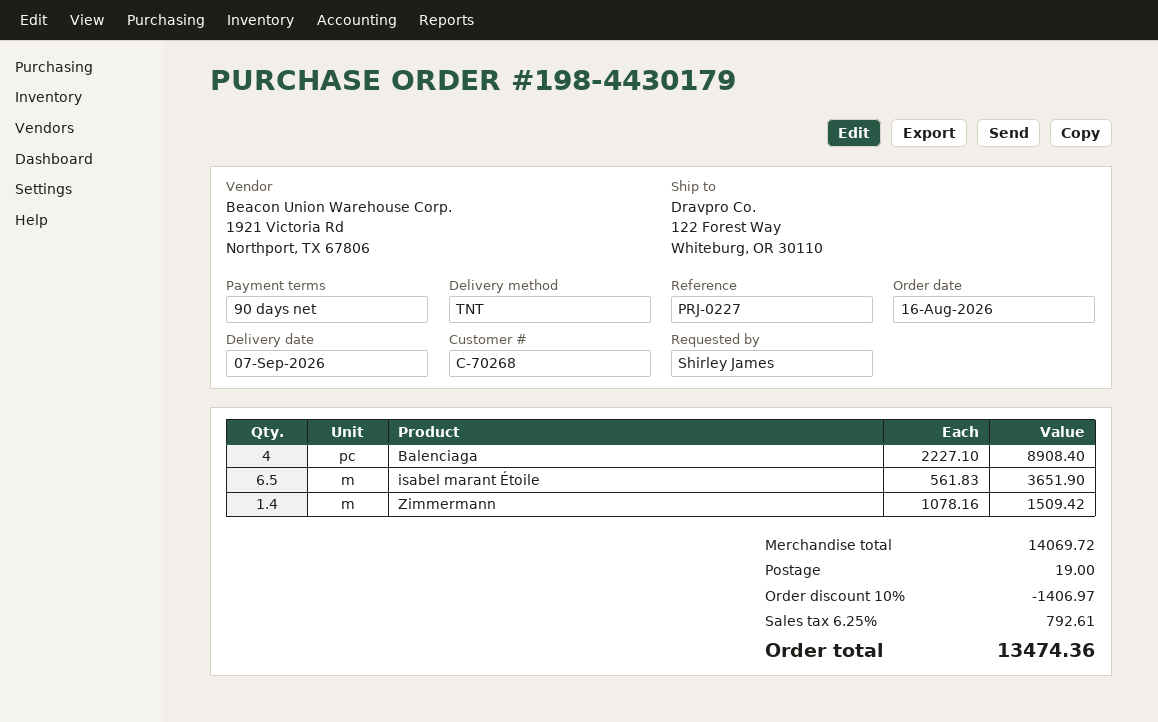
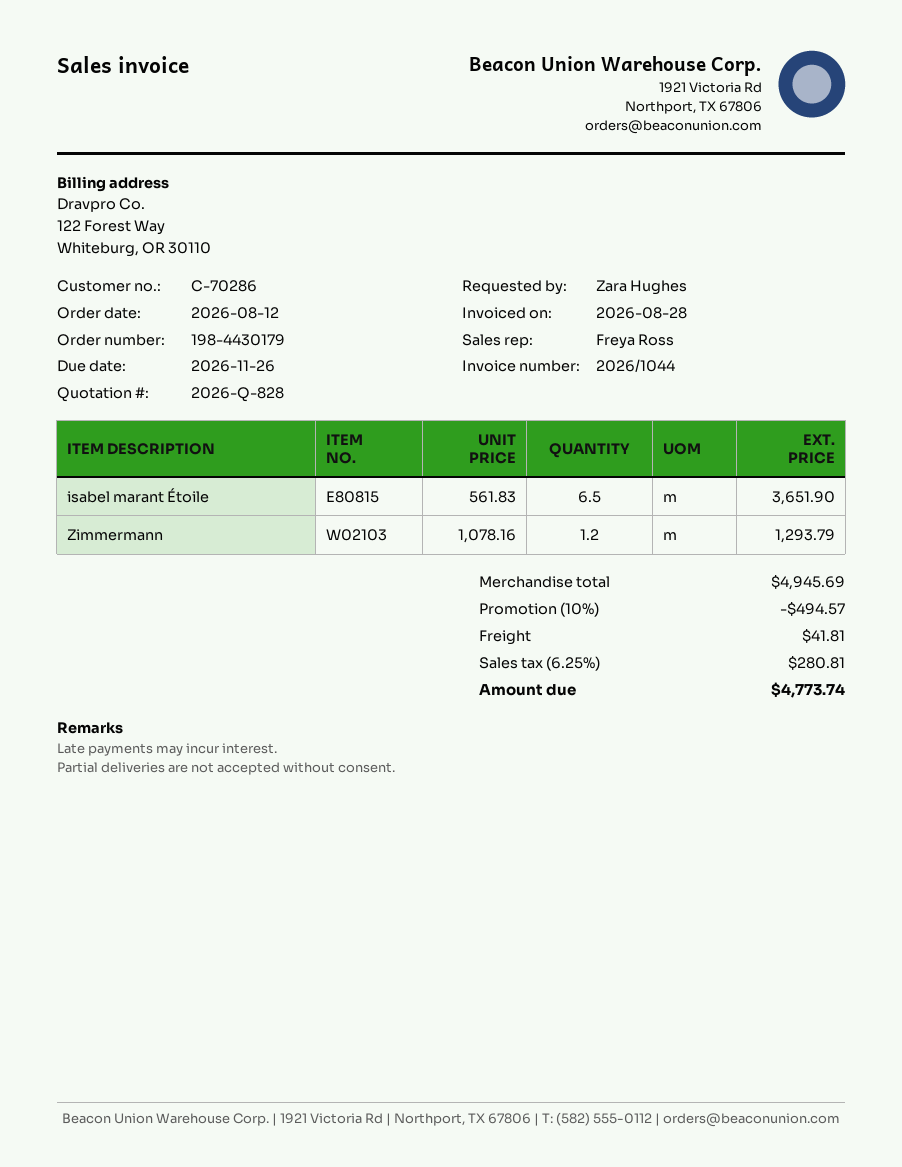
order date: 2026-08-16 -> 2026-08-12
customer number: C-70268 -> C-70286
ordered by: Shirley James -> Zara Hughes
Balenciaga: 4 x 2227.10 = 8908.40 -> none
Zimmermann: 1.4 x 1078.16 = 1509.42 -> 1.2 x 1078.16 = 1293.79
subtotal: 14069.72 -> 4945.69
discount: 10% = 1406.97 -> 10% = 494.57
shipping: 19.00 -> 41.81
tax: 6.25% = 792.61 -> 6.25% = 280.81
total: 13474.36 -> 4773.74

